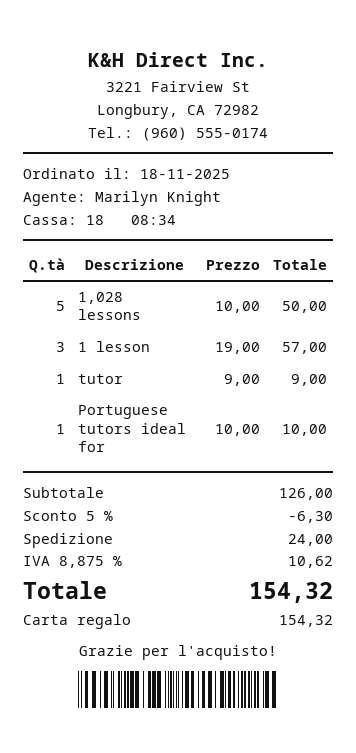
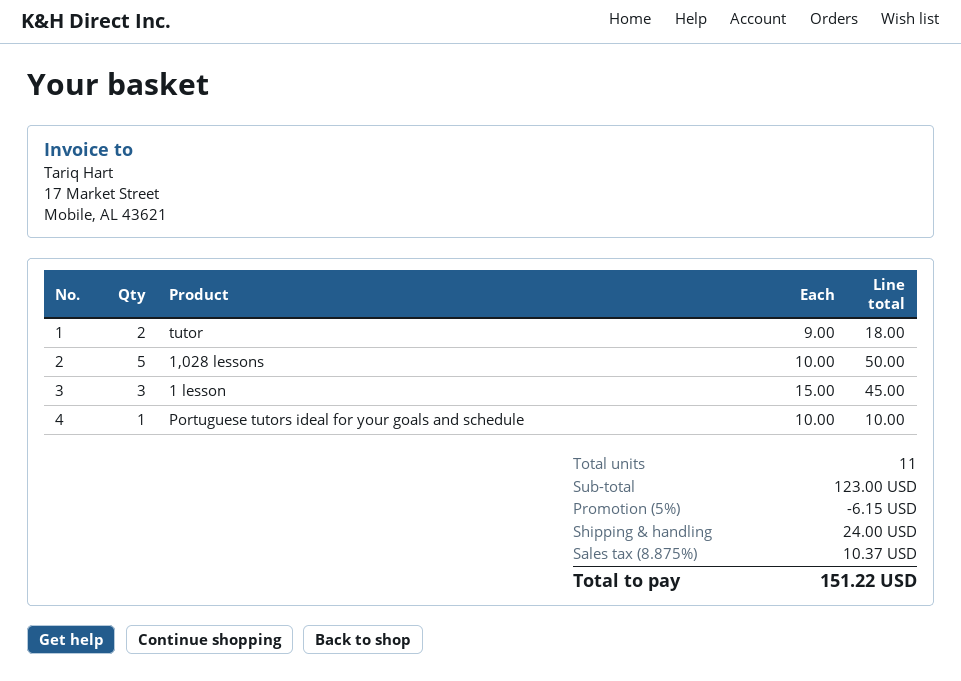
1 lesson: 3 x 19.00 = 57.00 -> 3 x 15.00 = 45.00
tutor: 1 x 9.00 = 9.00 -> 2 x 9.00 = 18.00
subtotal: 126.00 -> 123.00
discount: 5% = 6.30 -> 5% = 6.15
tax: 8.875% = 10.62 -> 8.875% = 10.37
total: 154.32 -> 151.22

